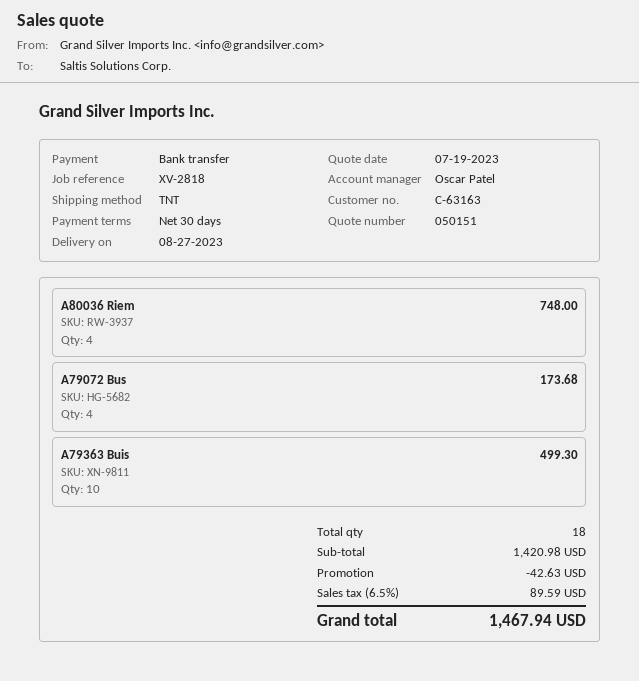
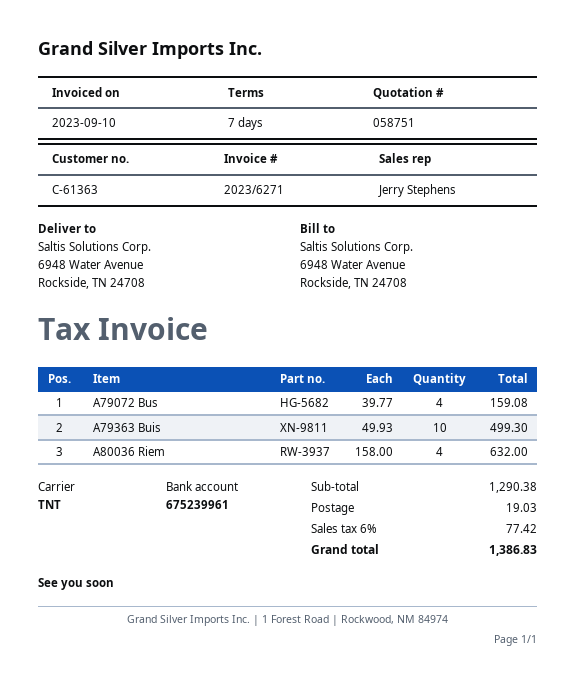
quote number: 050151 -> 058751
payment terms: 30 days -> 7 days
customer number: C-63163 -> C-61363
sales rep: Oscar Patel -> Jerry Stephens
A80036 Riem: 4 for 748.00 -> 4 for 632.00
A79072 Bus: 4 for 173.68 -> 4 for 159.08
subtotal: 1420.98 -> 1290.38
discount: 42.63 -> none
shipping: none -> 19.03
tax: 6.5% = 89.59 -> 6% = 77.42
total: 1467.94 -> 1386.83

